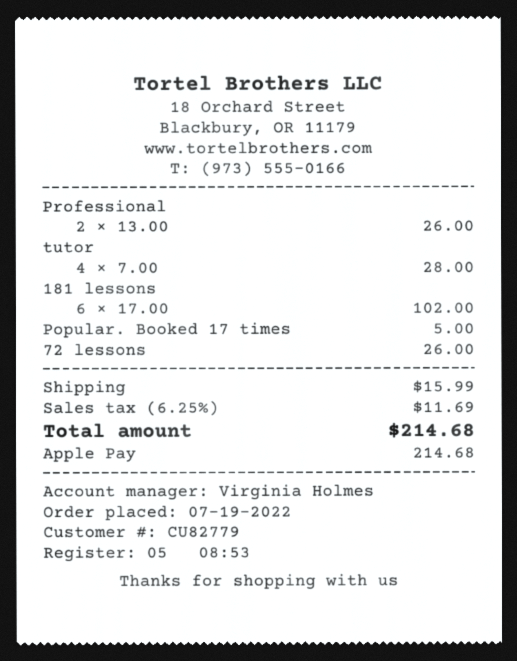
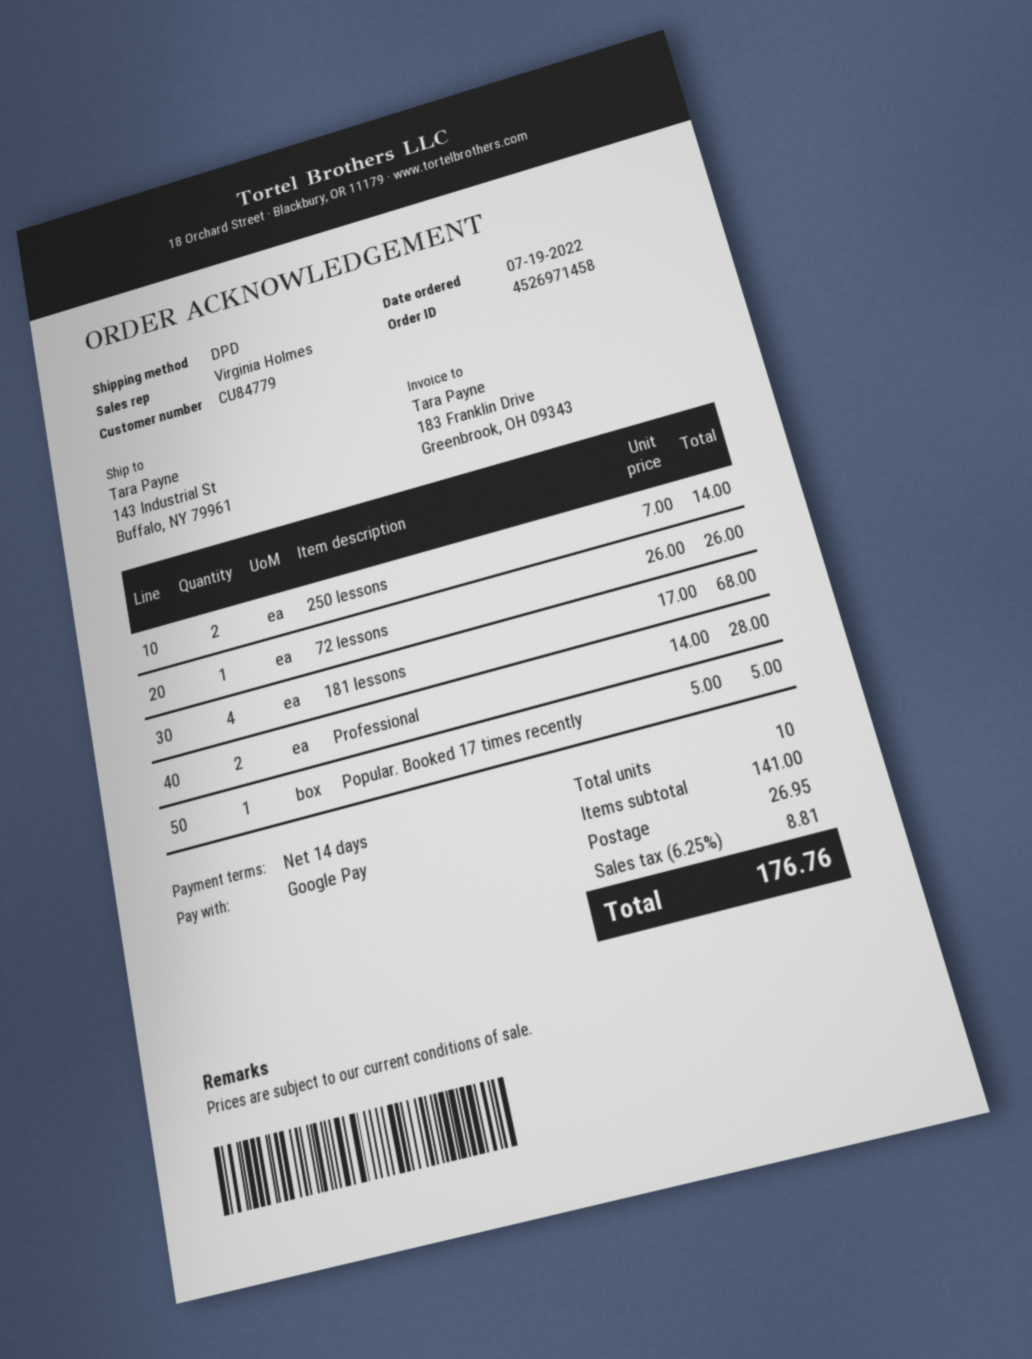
customer number: CU82779 -> CU84779
payment method: Apple Pay -> Google Pay
Professional: 2 x 13.00 = 26.00 -> 2 x 14.00 = 28.00
tutor: 4 x 7.00 = 28.00 -> none
181 lessons: 6 x 17.00 = 102.00 -> 4 x 17.00 = 68.00
250 lessons: none -> 2 x 7.00 = 14.00
shipping: 15.99 -> 26.95
tax: 6.25% = 11.69 -> 6.25% = 8.81
total: 214.68 -> 176.76

